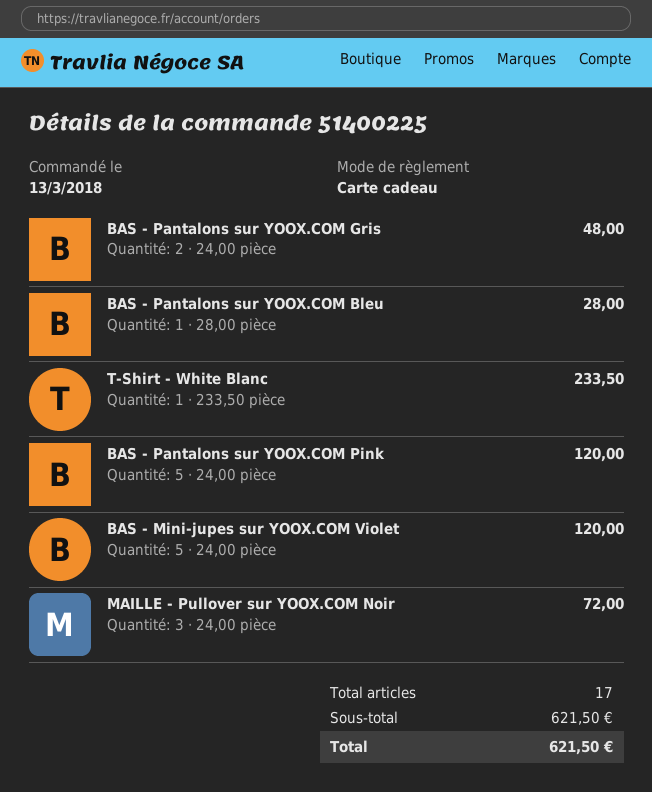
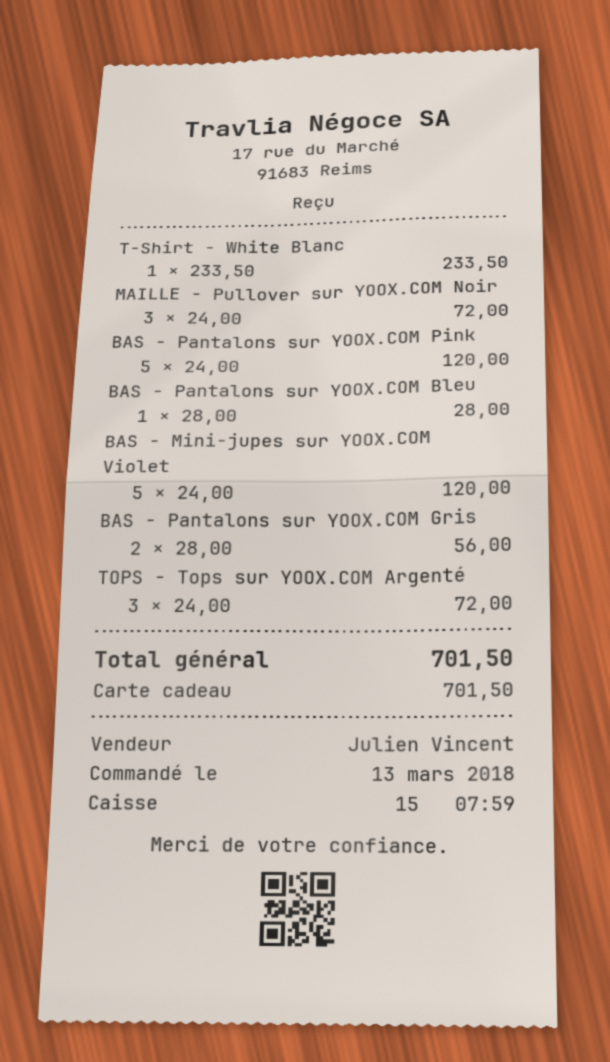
BAS - Pantalons sur YOOX.COM Gris: 2 x 24.00 = 48.00 -> 2 x 28.00 = 56.00
TOPS - Tops sur YOOX.COM Argenté: none -> 3 x 24.00 = 72.00
total: 621.50 -> 701.50

